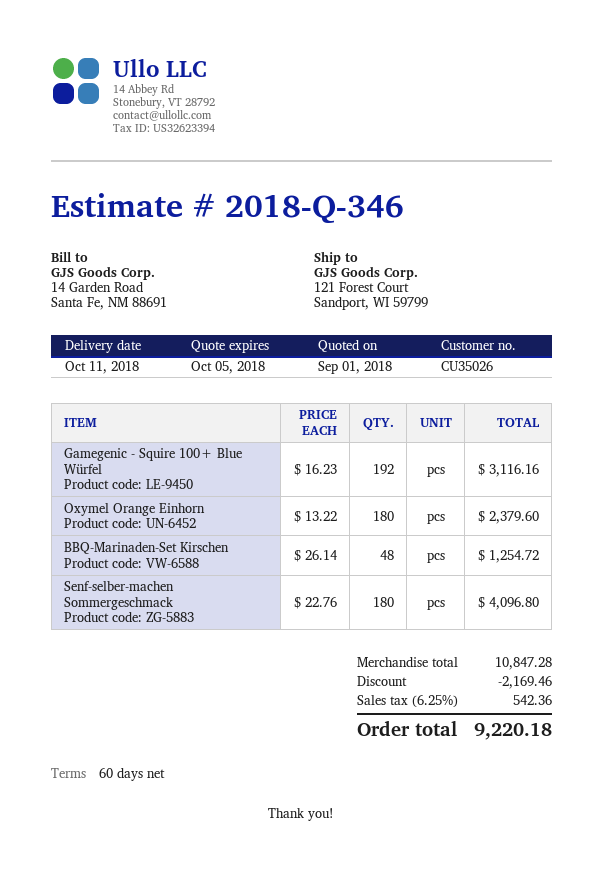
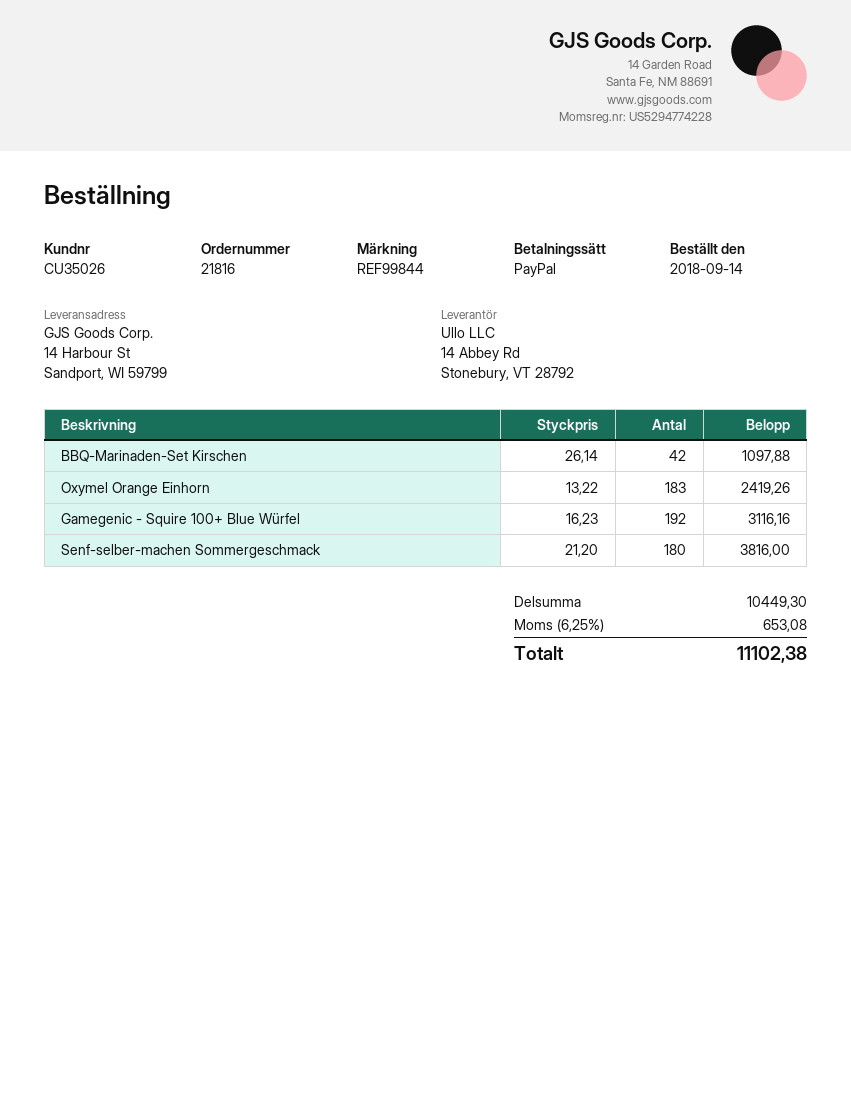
ship to: 121 Forest Court, Sandport, WI 59799 -> 14 Harbour St, Sandport, WI 59799
Oxymel Orange Einhorn: 180 x 13.22 = 2379.60 -> 183 x 13.22 = 2419.26
BBQ-Marinaden-Set Kirschen: 48 x 26.14 = 1254.72 -> 42 x 26.14 = 1097.88
Senf-selber-machen Sommergeschmack: 180 x 22.76 = 4096.80 -> 180 x 21.20 = 3816.00
subtotal: 10847.28 -> 10449.30
discount: 2169.46 -> none
tax: 6.25% = 542.36 -> 6.25% = 653.08
total: 9220.18 -> 11102.38

